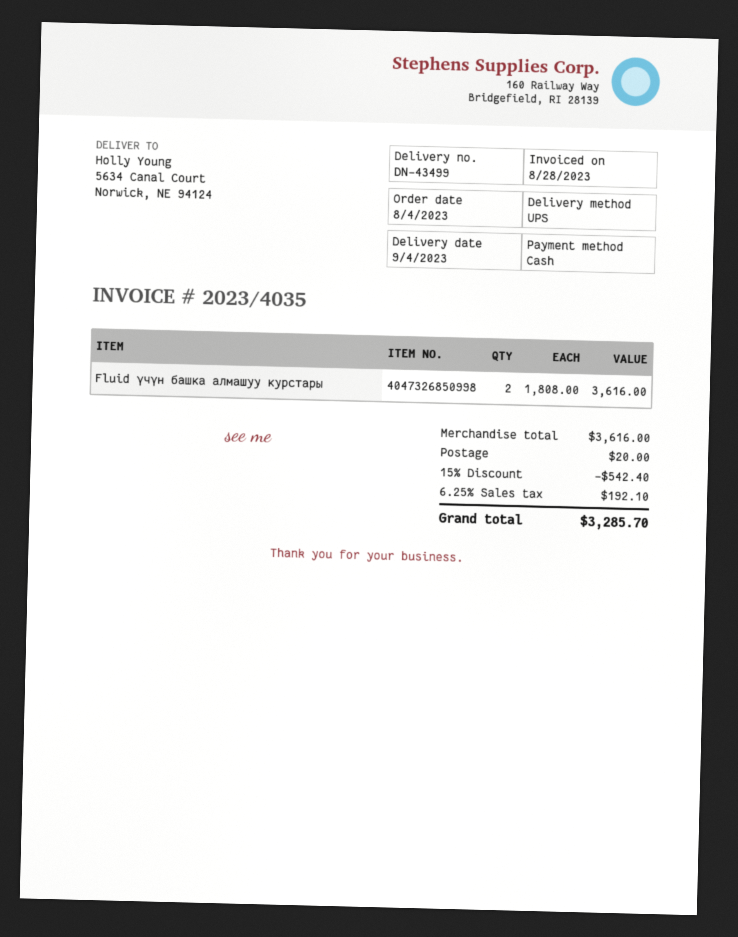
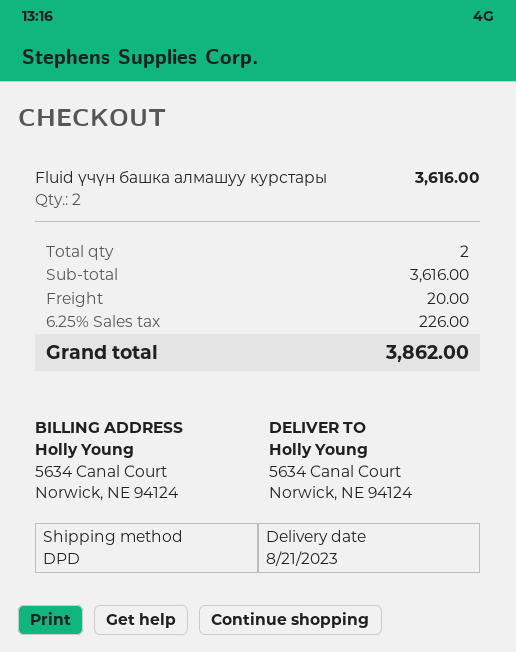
delivery date: 2023-09-04 -> 2023-08-21
shipping method: UPS -> DPD
discount: 15% = 542.40 -> none
tax: 6.25% = 192.10 -> 6.25% = 226.00
total: 3285.70 -> 3862.00

